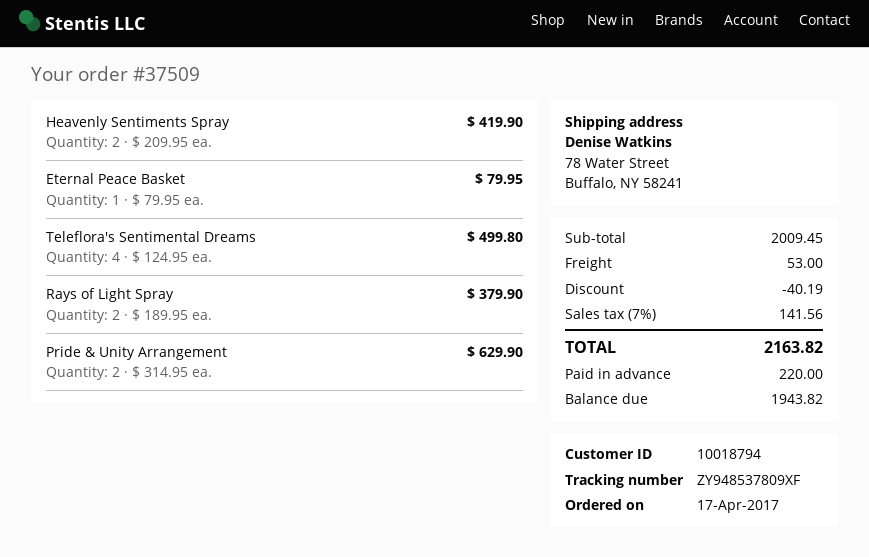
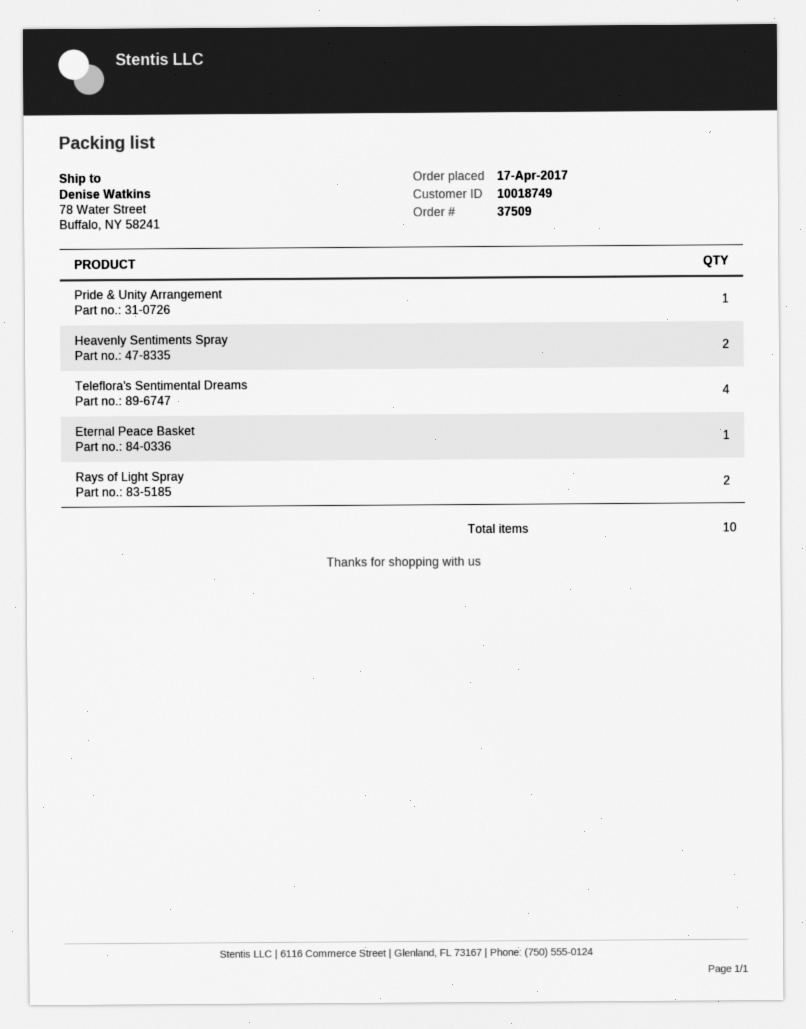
customer number: 10018794 -> 10018749
Pride & Unity Arrangement: 2 -> 1

